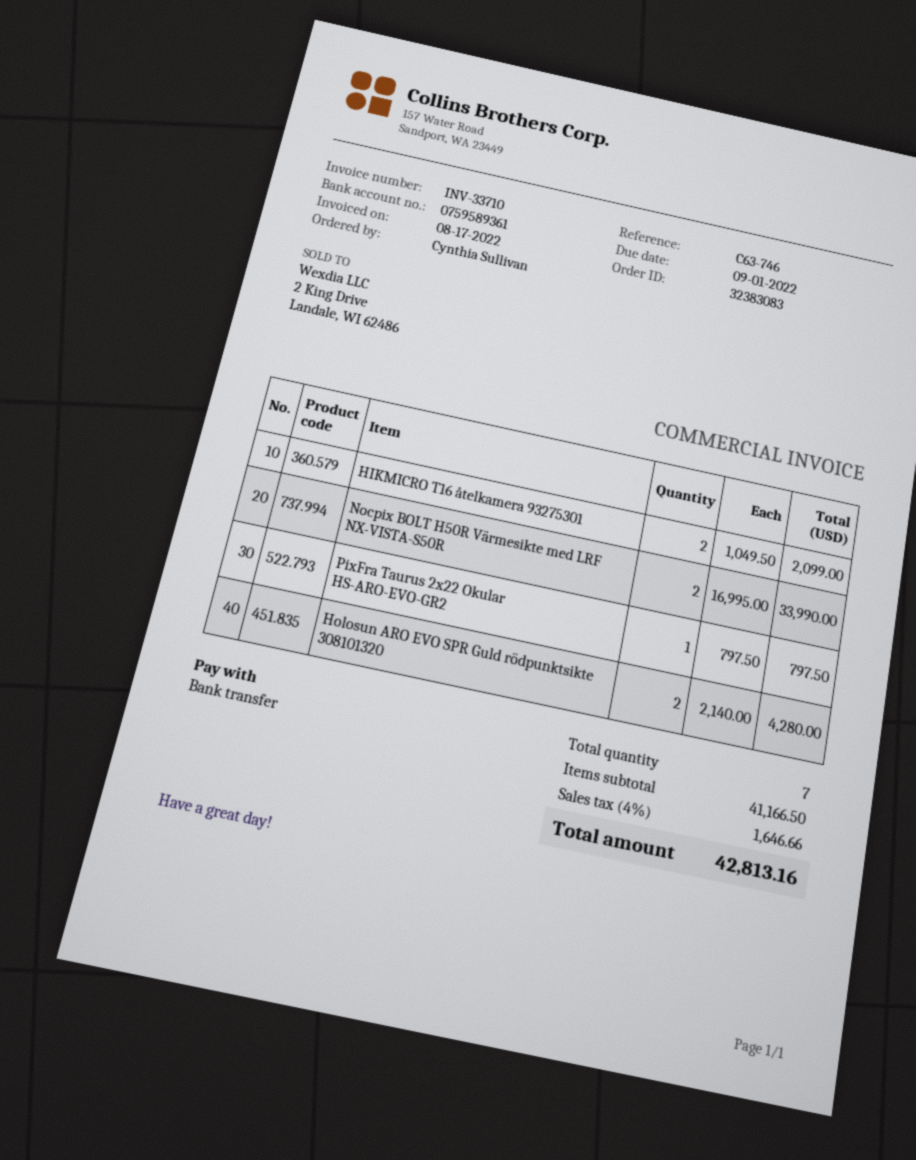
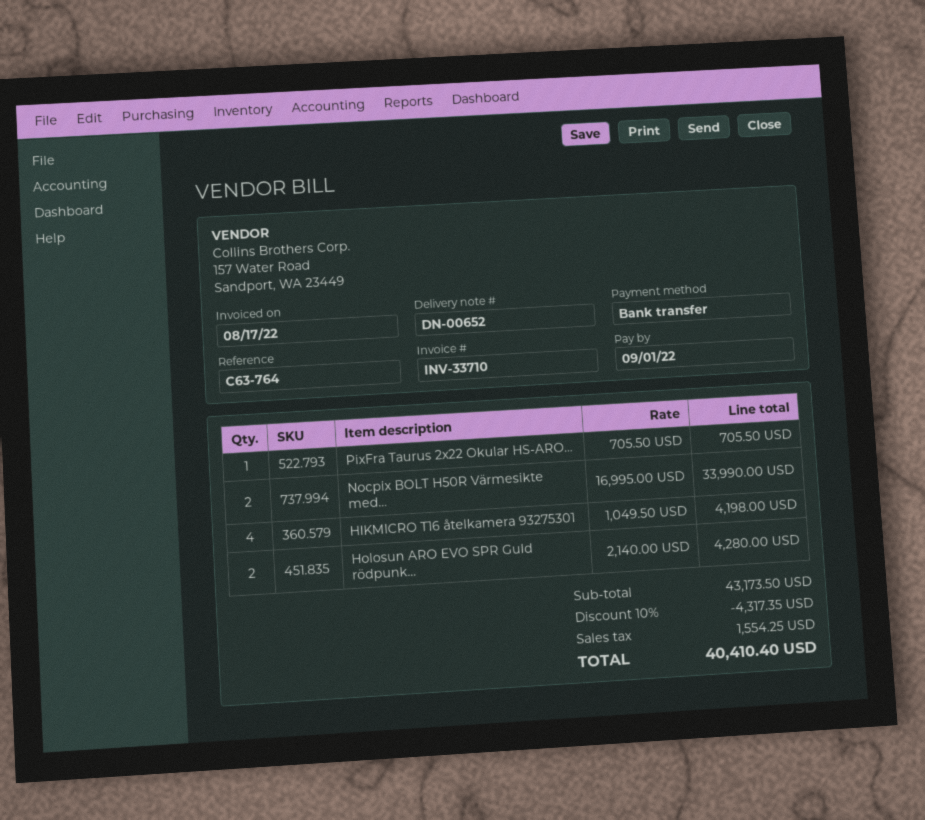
reference: C63-746 -> C63-764
HIKMICRO T16 åtelkamera 93275301: 2 x 1049.50 = 2099.00 -> 4 x 1049.50 = 4198.00
PixFra Taurus 2x22 Okular HS-ARO-EVO-GR2: 1 x 797.50 = 797.50 -> 1 x 705.50 = 705.50
subtotal: 41166.50 -> 43173.50
discount: none -> 10% = 4317.35
tax: 1646.66 -> 1554.25
total: 42813.16 -> 40410.40

